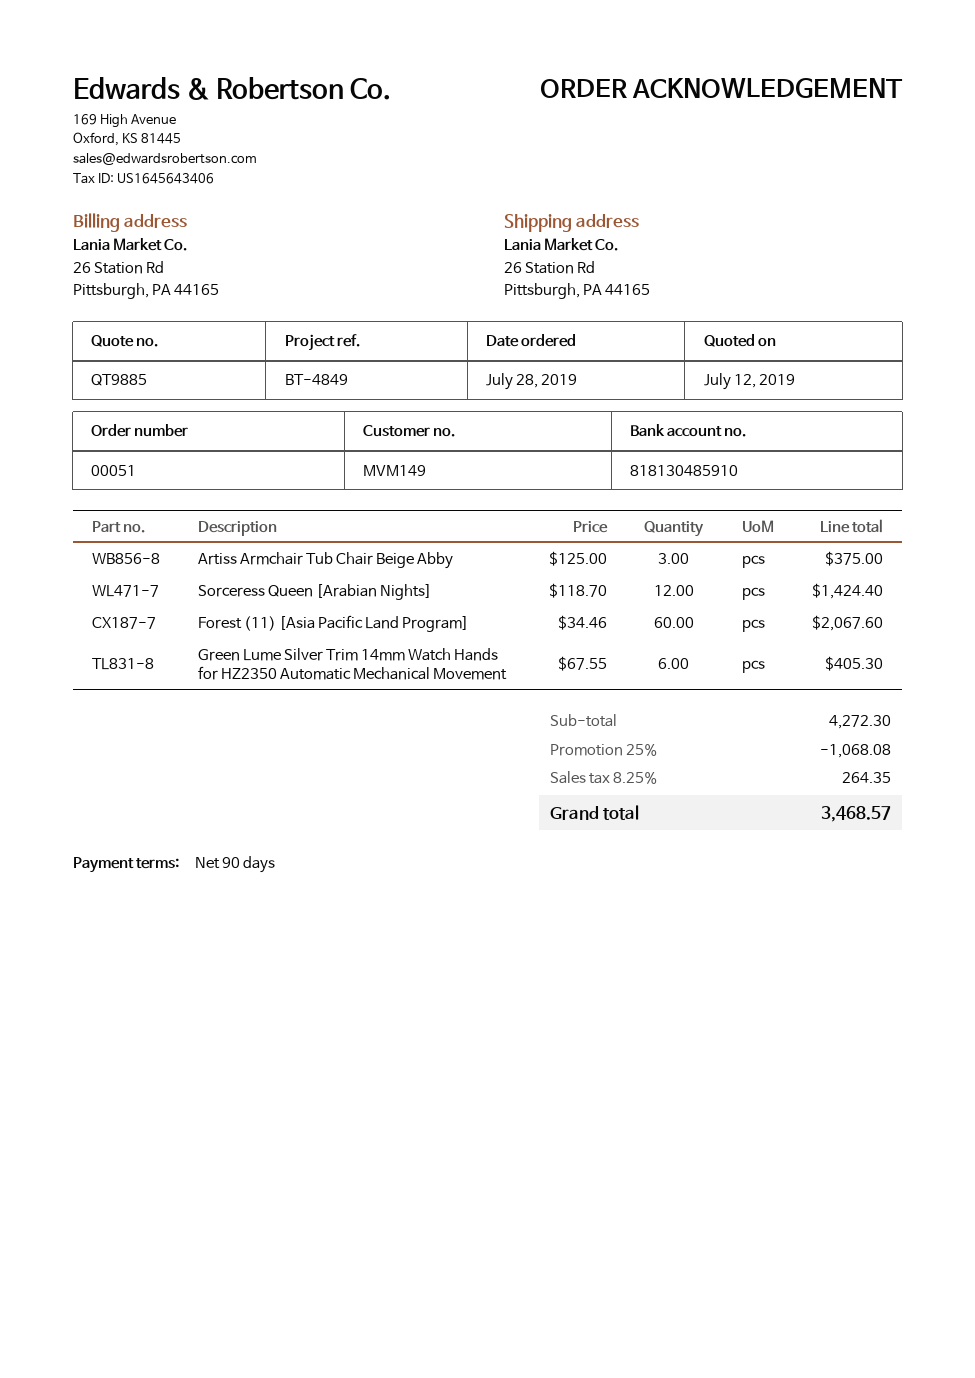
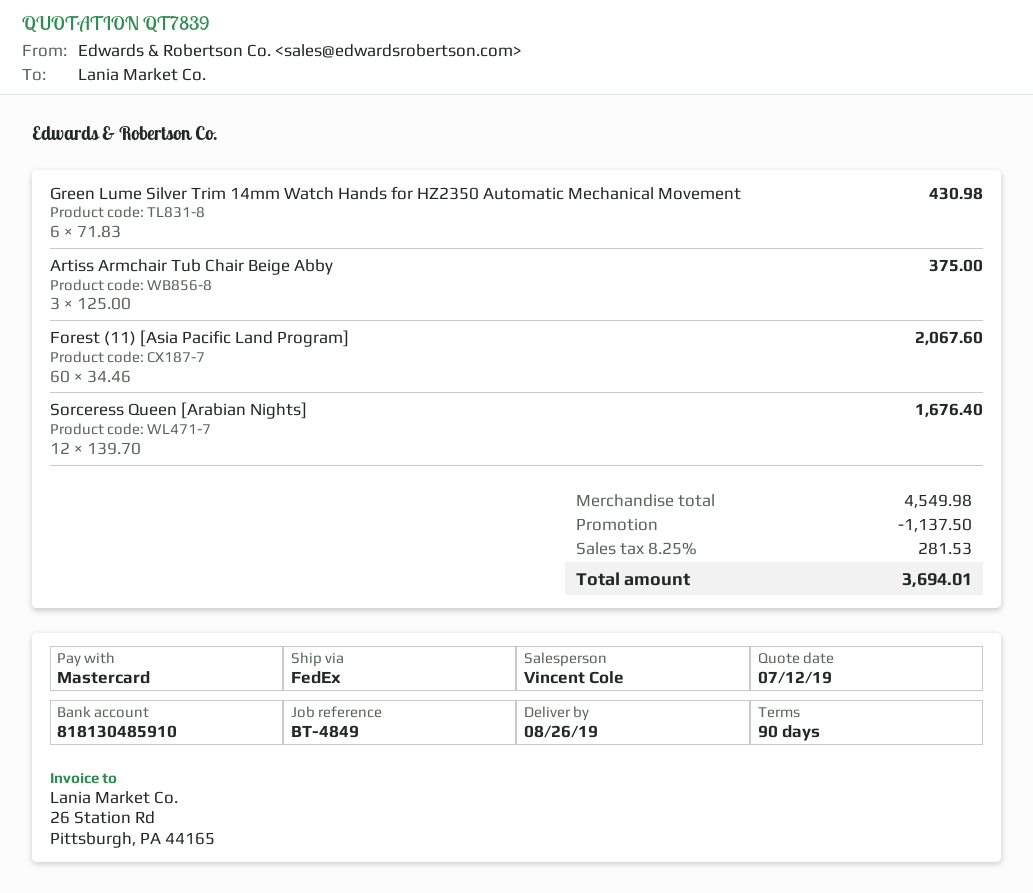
quote number: QT9885 -> QT7839
Sorceress Queen [Arabian Nights]: 12 x 118.70 = 1424.40 -> 12 x 139.70 = 1676.40
Green Lume Silver Trim 14mm Watch Hands for HZ2350 Automatic Mechanical Movement: 6 x 67.55 = 405.30 -> 6 x 71.83 = 430.98
subtotal: 4272.30 -> 4549.98
discount: 1068.08 -> 1137.50
tax: 8.25% = 264.35 -> 8.25% = 281.53
total: 3468.57 -> 3694.01

